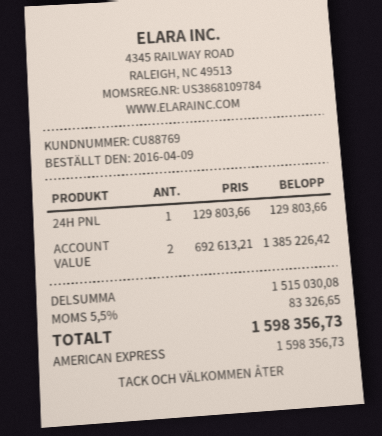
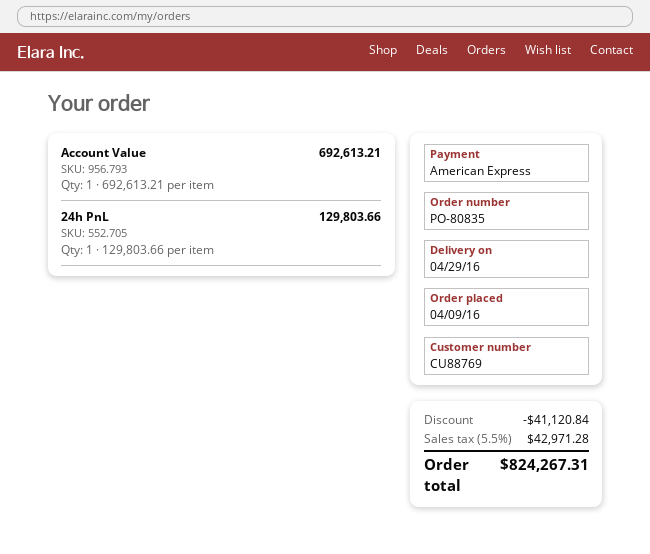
ACCOUNT VALUE: 2 x 692613.21 = 1385226.42 -> 1 x 692613.21 = 692613.21
discount: none -> 41120.84
tax: 5.5% = 83326.65 -> 5.5% = 42971.28
total: 1598356.73 -> 824267.31

